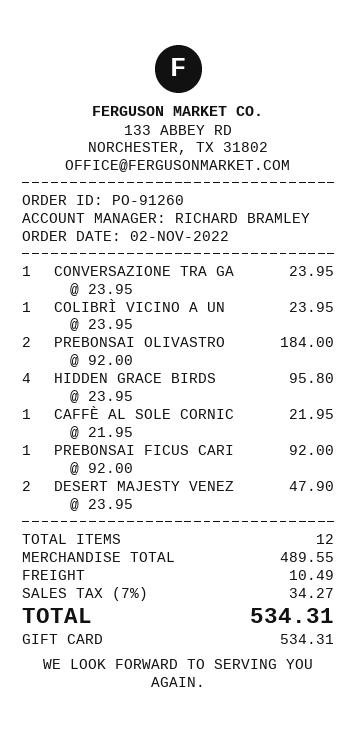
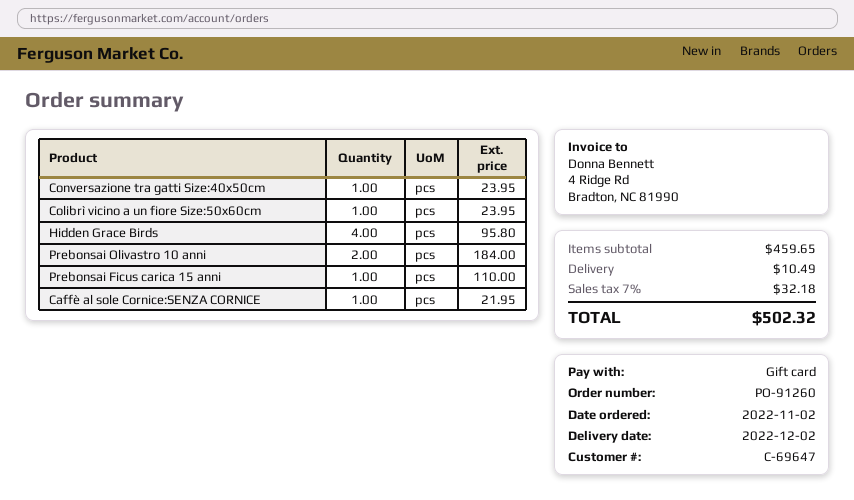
PREBONSAI FICUS CARI: 1 for 92.00 -> 1 for 110.00
DESERT MAJESTY VENEZ: 2 for 47.90 -> none
subtotal: 489.55 -> 459.65
tax: 7% = 34.27 -> 7% = 32.18
total: 534.31 -> 502.32

